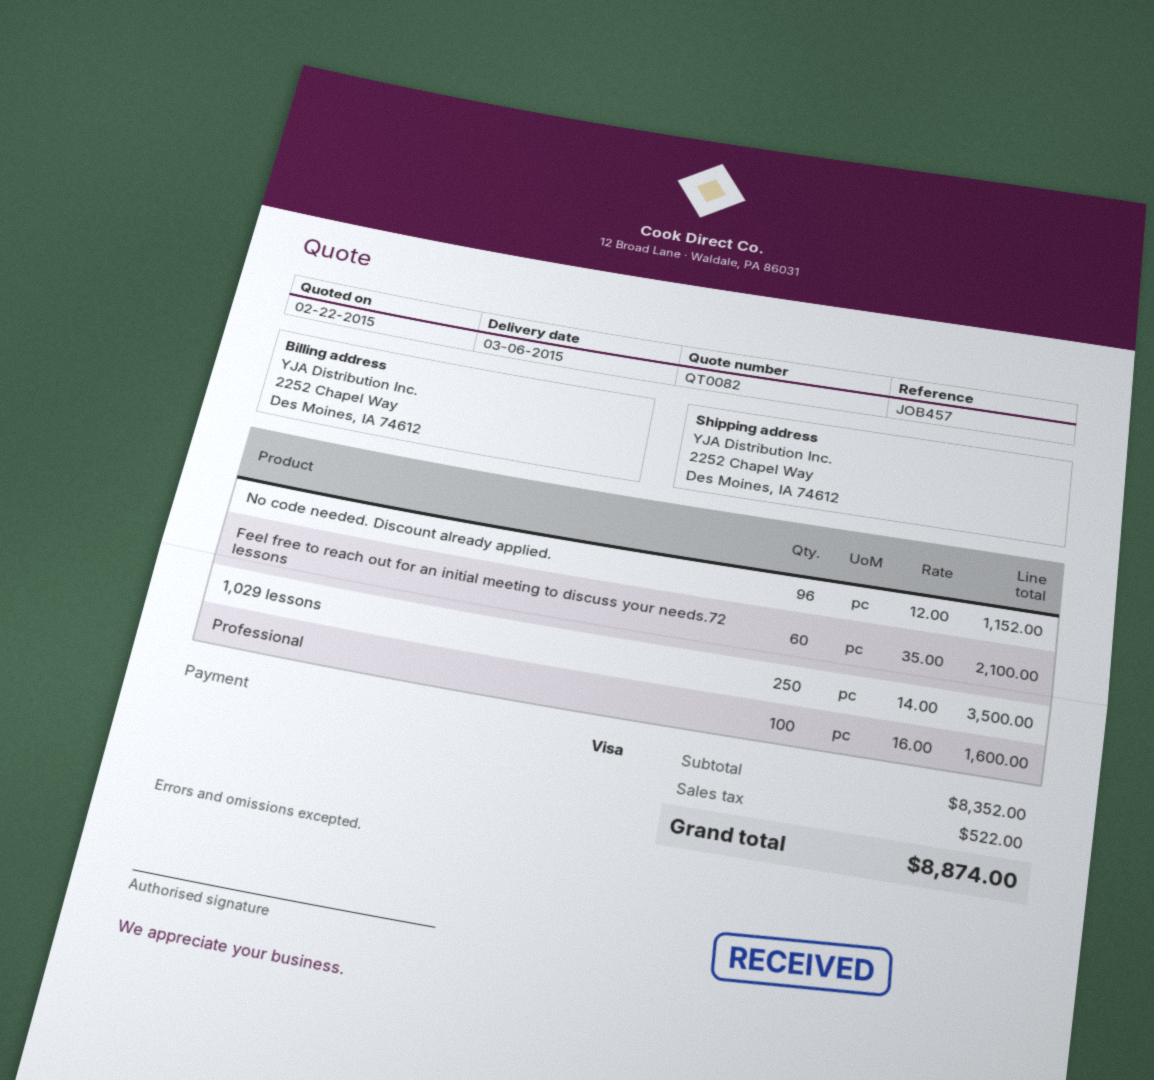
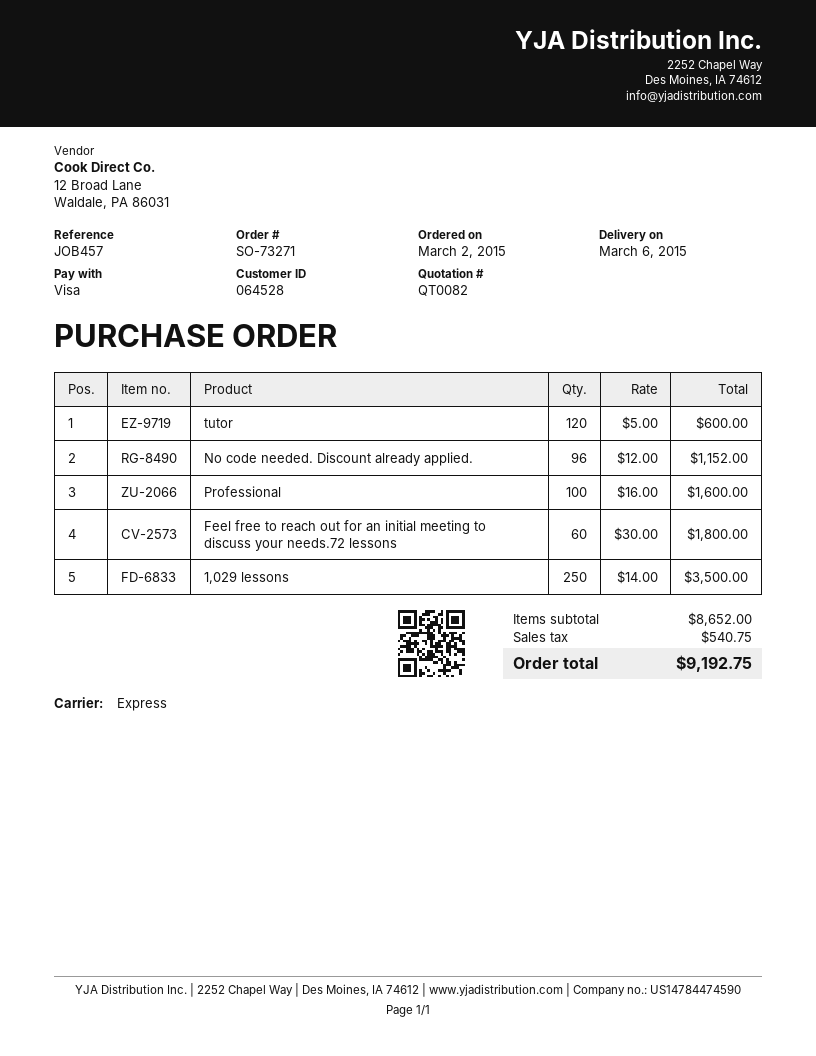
Feel free to reach out for an initial meeting to discuss your needs.72 lessons: 60 x 35.00 = 2100.00 -> 60 x 30.00 = 1800.00
tutor: none -> 120 x 5.00 = 600.00
subtotal: 8352.00 -> 8652.00
tax: 522.00 -> 540.75
total: 8874.00 -> 9192.75

